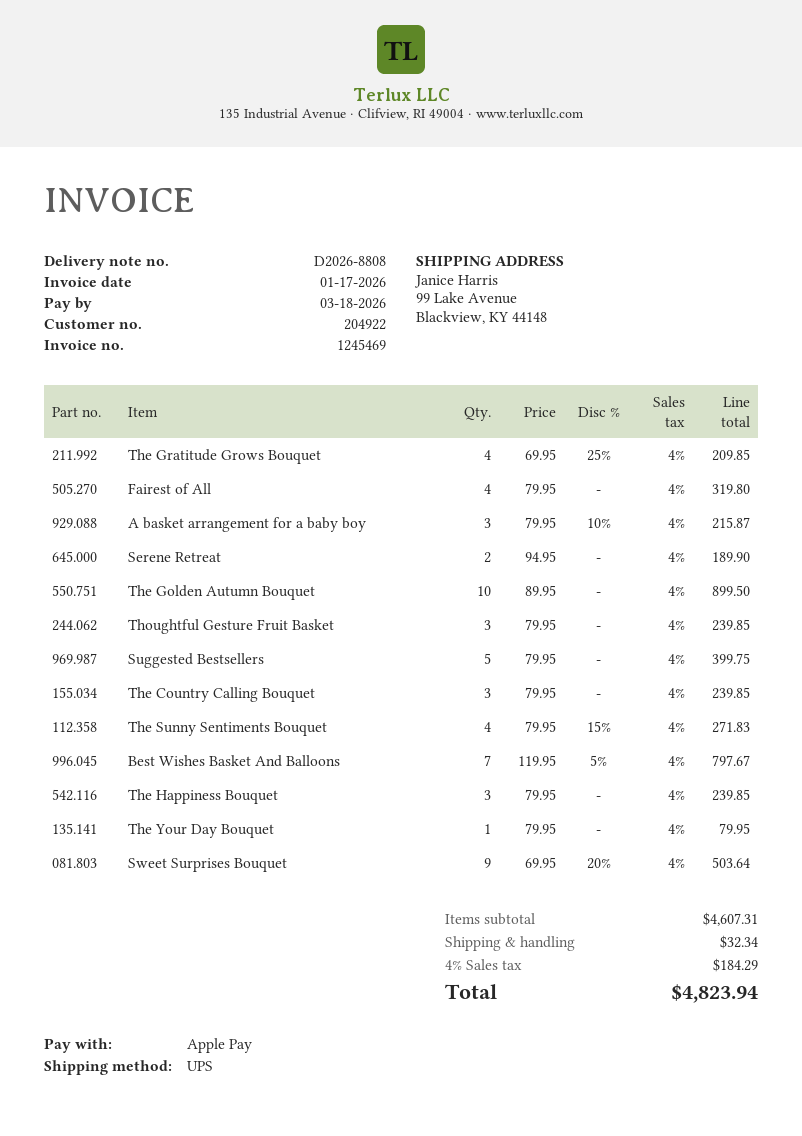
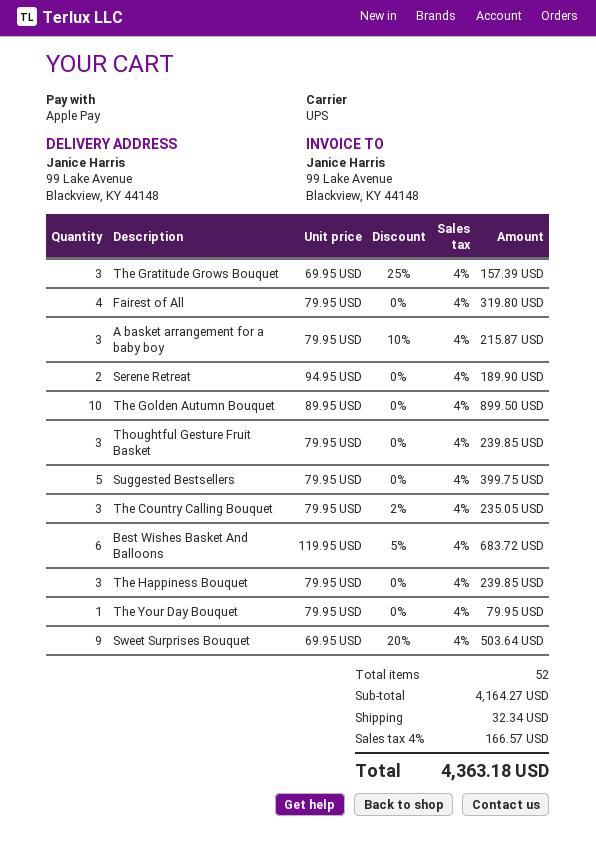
The Gratitude Grows Bouquet: 4 x 69.95 - 25% = 209.85 -> 3 x 69.95 - 25% = 157.39
The Country Calling Bouquet: 3 x 79.95 = 239.85 -> 3 x 79.95 - 2% = 235.05
The Sunny Sentiments Bouquet: 4 x 79.95 - 15% = 271.83 -> none
Best Wishes Basket And Balloons: 7 x 119.95 - 5% = 797.67 -> 6 x 119.95 - 5% = 683.72
subtotal: 4607.31 -> 4164.27
tax: 4% = 184.29 -> 4% = 166.57
total: 4823.94 -> 4363.18

